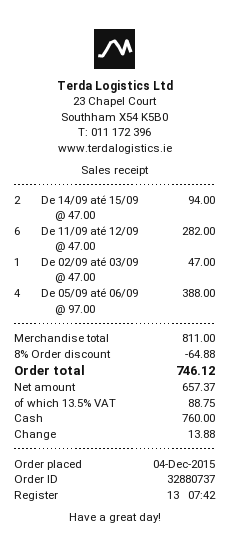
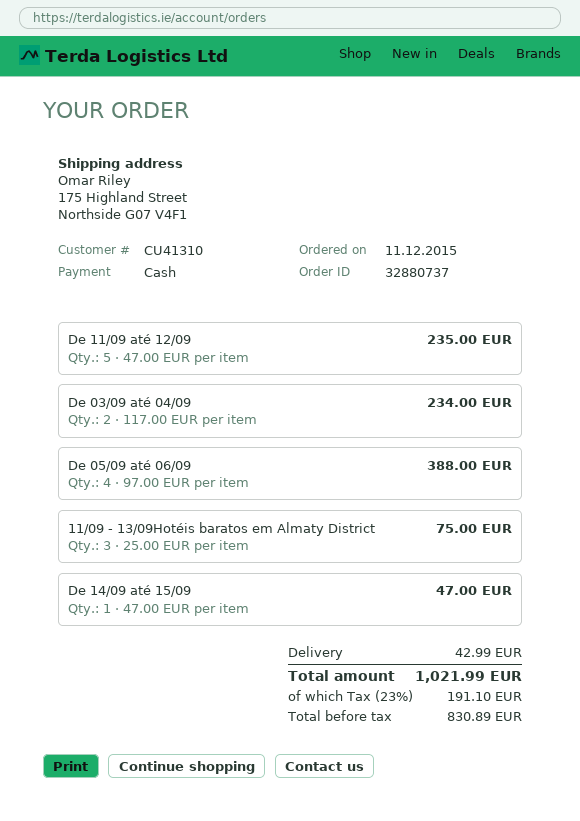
order date: 2015-12-04 -> 2015-12-11
De 14/09 até 15/09: 2 x 47.00 = 94.00 -> 1 x 47.00 = 47.00
De 11/09 até 12/09: 6 x 47.00 = 282.00 -> 5 x 47.00 = 235.00
De 02/09 até 03/09: 1 x 47.00 = 47.00 -> none
De 03/09 até 04/09: none -> 2 x 117.00 = 234.00
11/09 - 13/09Hotéis baratos em Almaty District: none -> 3 x 25.00 = 75.00
discount: 8% = 64.88 -> none
shipping: none -> 42.99
net: 657.37 -> 830.89
tax: 13.5% = 88.75 -> 23% = 191.10
total: 746.12 -> 1021.99

